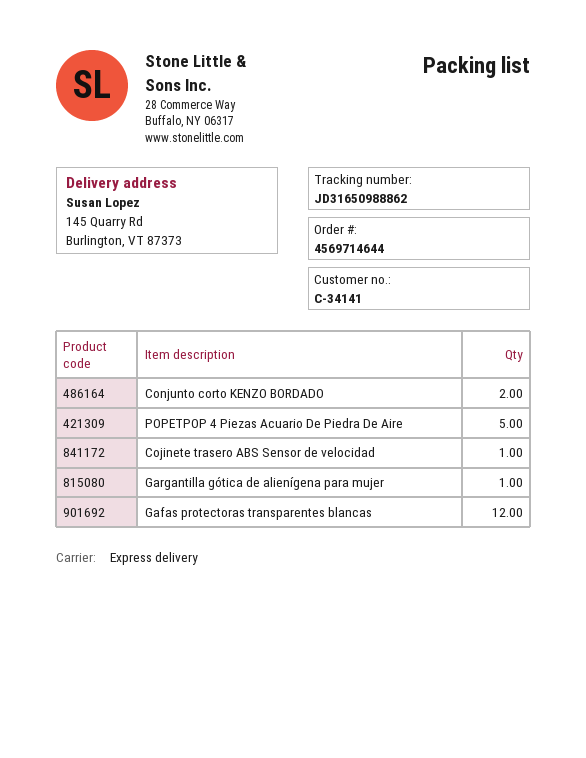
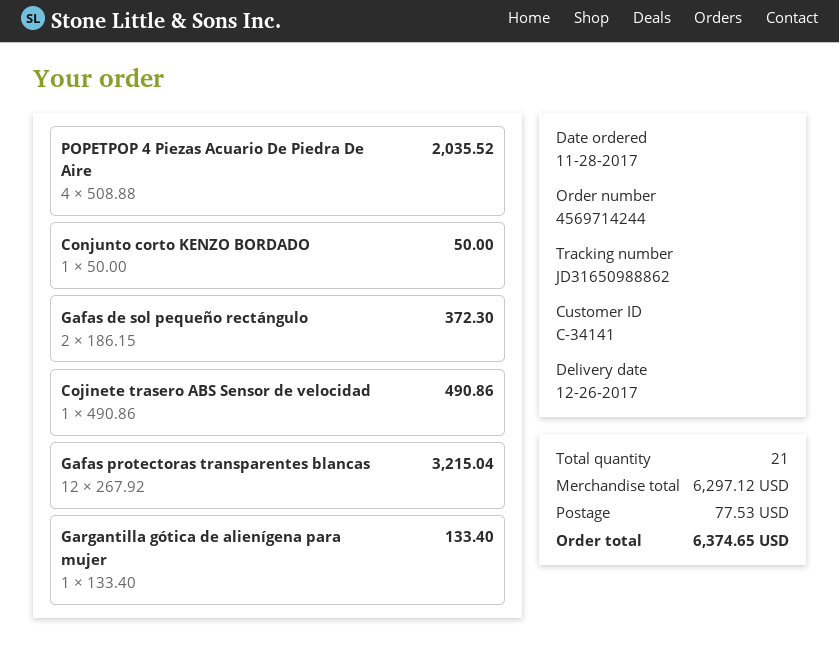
order number: 4569714644 -> 4569714244
Conjunto corto KENZO BORDADO: 2 -> 1
POPETPOP 4 Piezas Acuario De Piedra De Aire: 5 -> 4
Gafas de sol pequeño rectángulo: none -> 2

